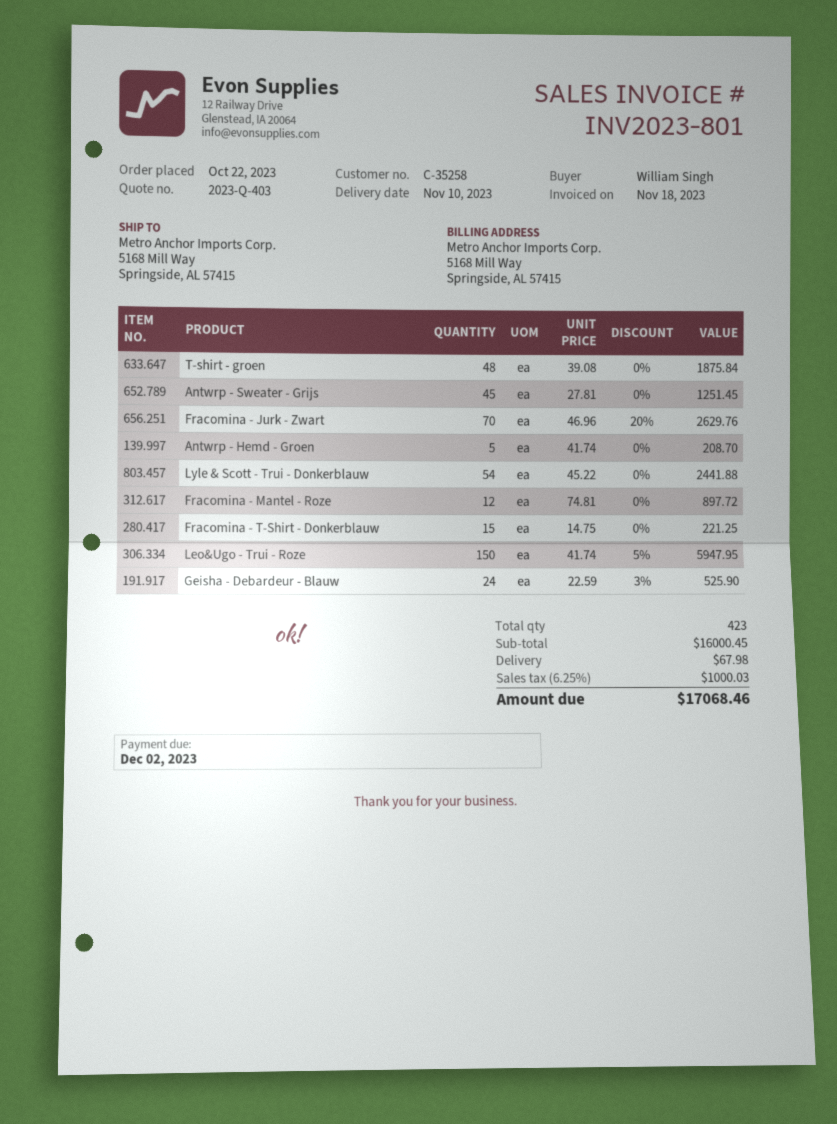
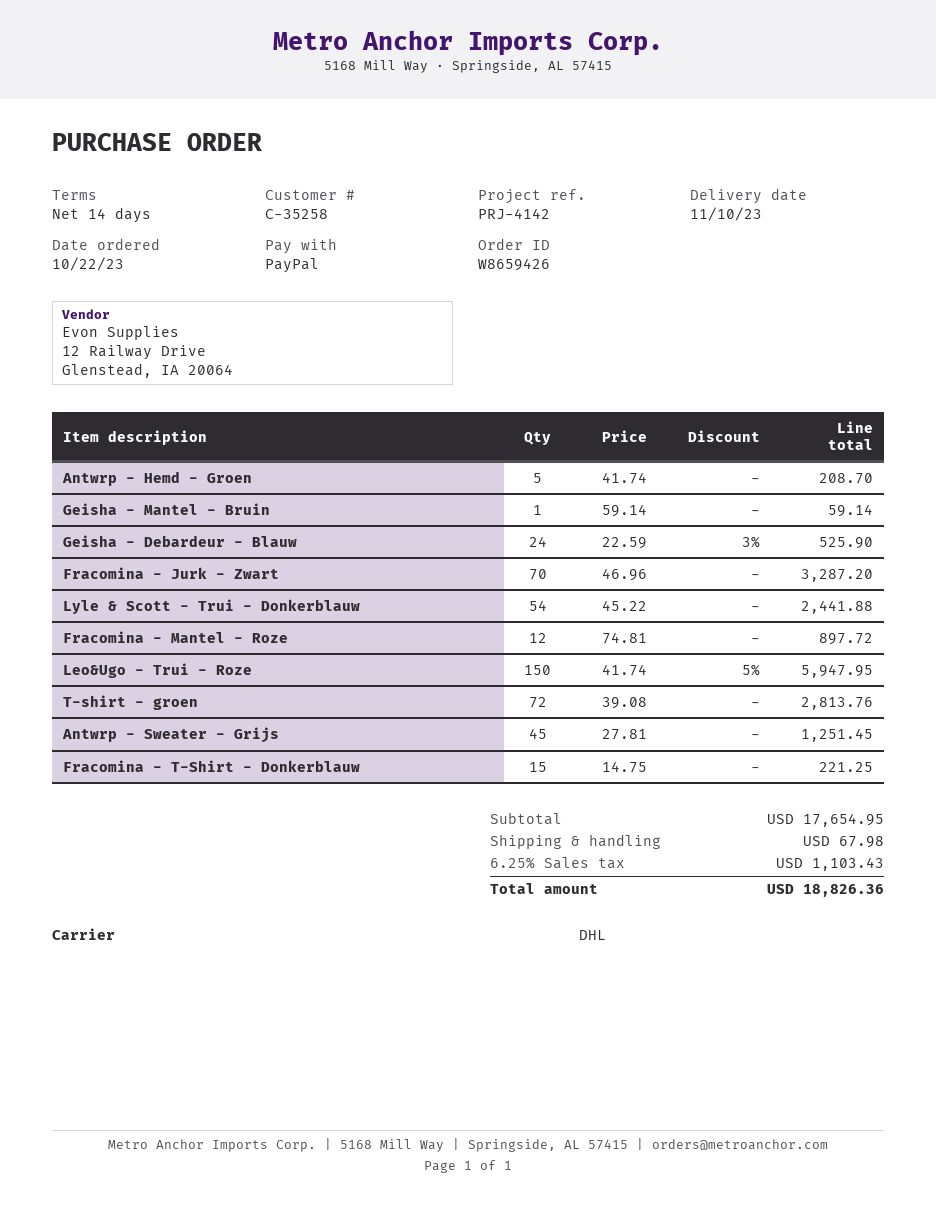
T-shirt - groen: 48 x 39.08 = 1875.84 -> 72 x 39.08 = 2813.76
Fracomina - Jurk - Zwart: 70 x 46.96 - 20% = 2629.76 -> 70 x 46.96 = 3287.20
Geisha - Mantel - Bruin: none -> 1 x 59.14 = 59.14
subtotal: 16000.45 -> 17654.95
tax: 6.25% = 1000.03 -> 6.25% = 1103.43
total: 17068.46 -> 18826.36

